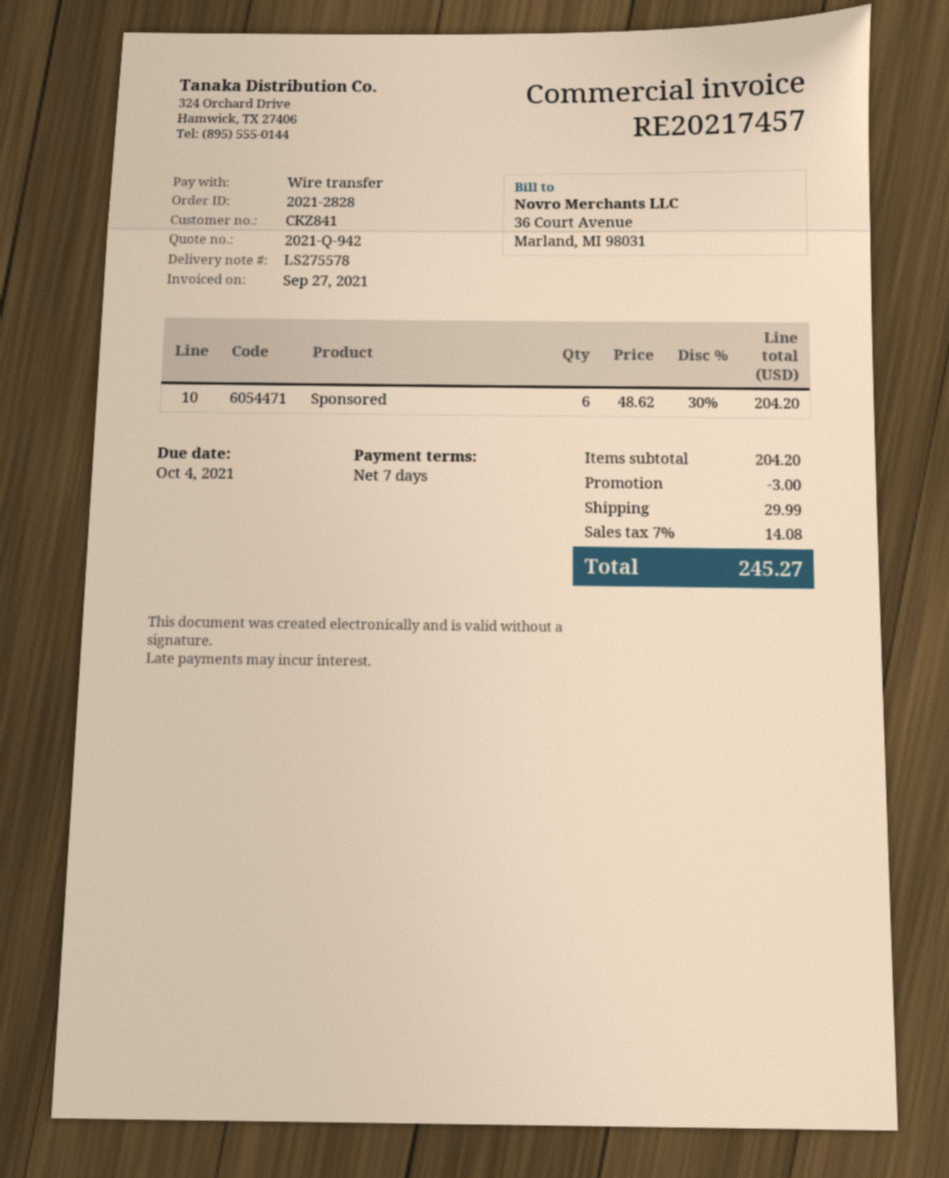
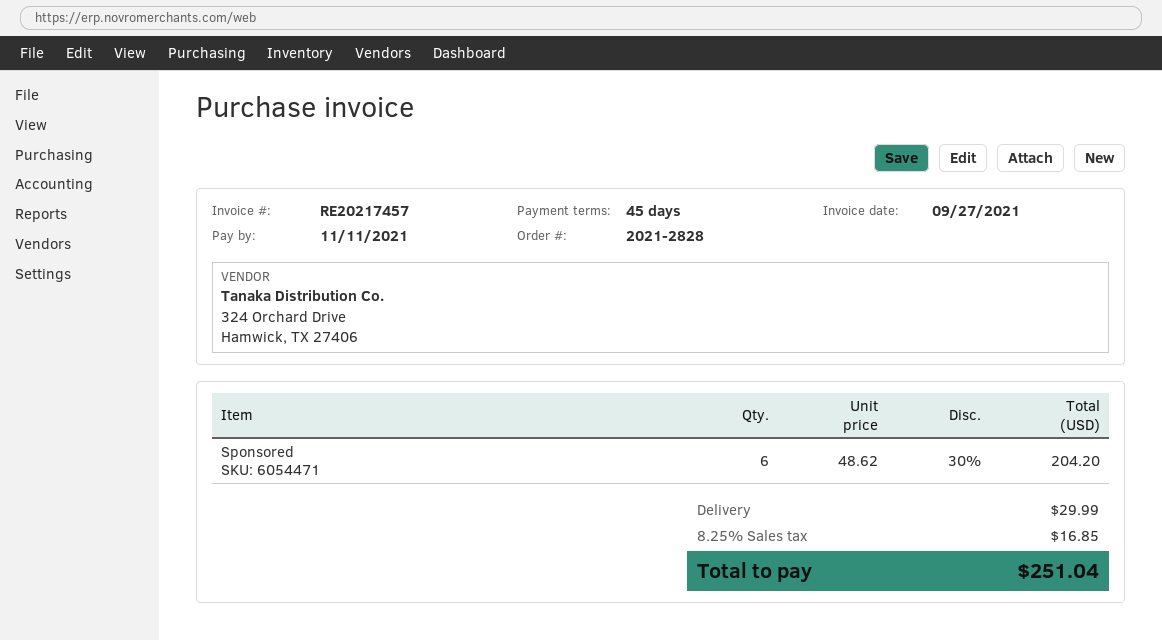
payment terms: 7 days -> 45 days
due date: 2021-10-04 -> 2021-11-11
discount: 3.00 -> none
tax: 7% = 14.08 -> 8.25% = 16.85
total: 245.27 -> 251.04

